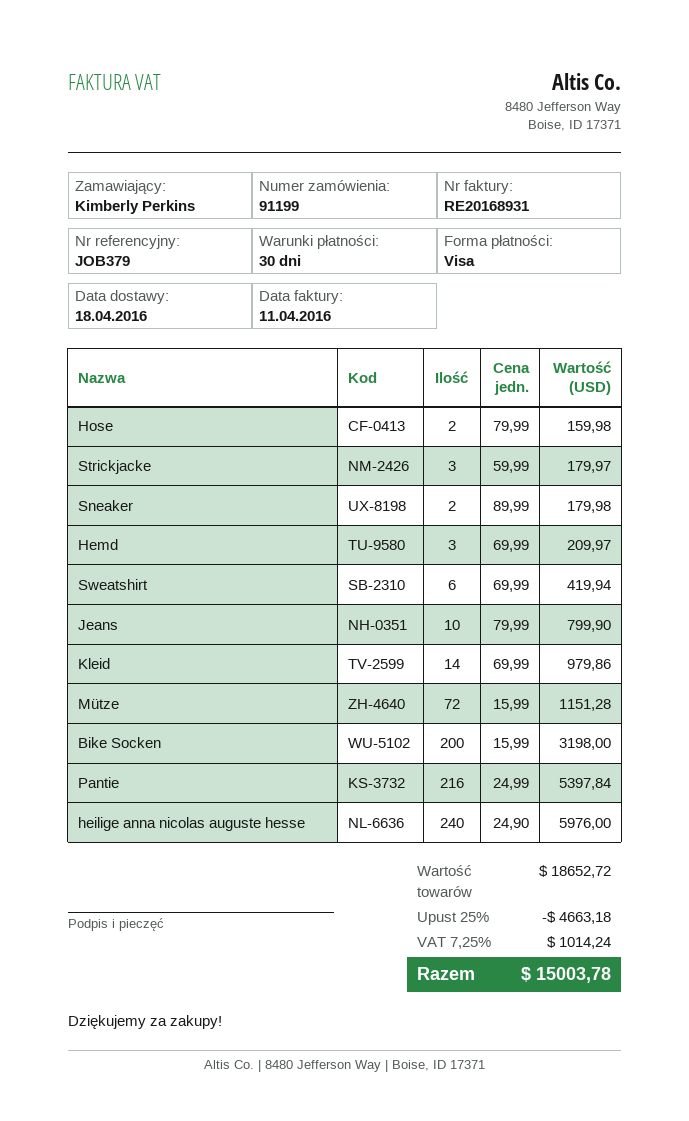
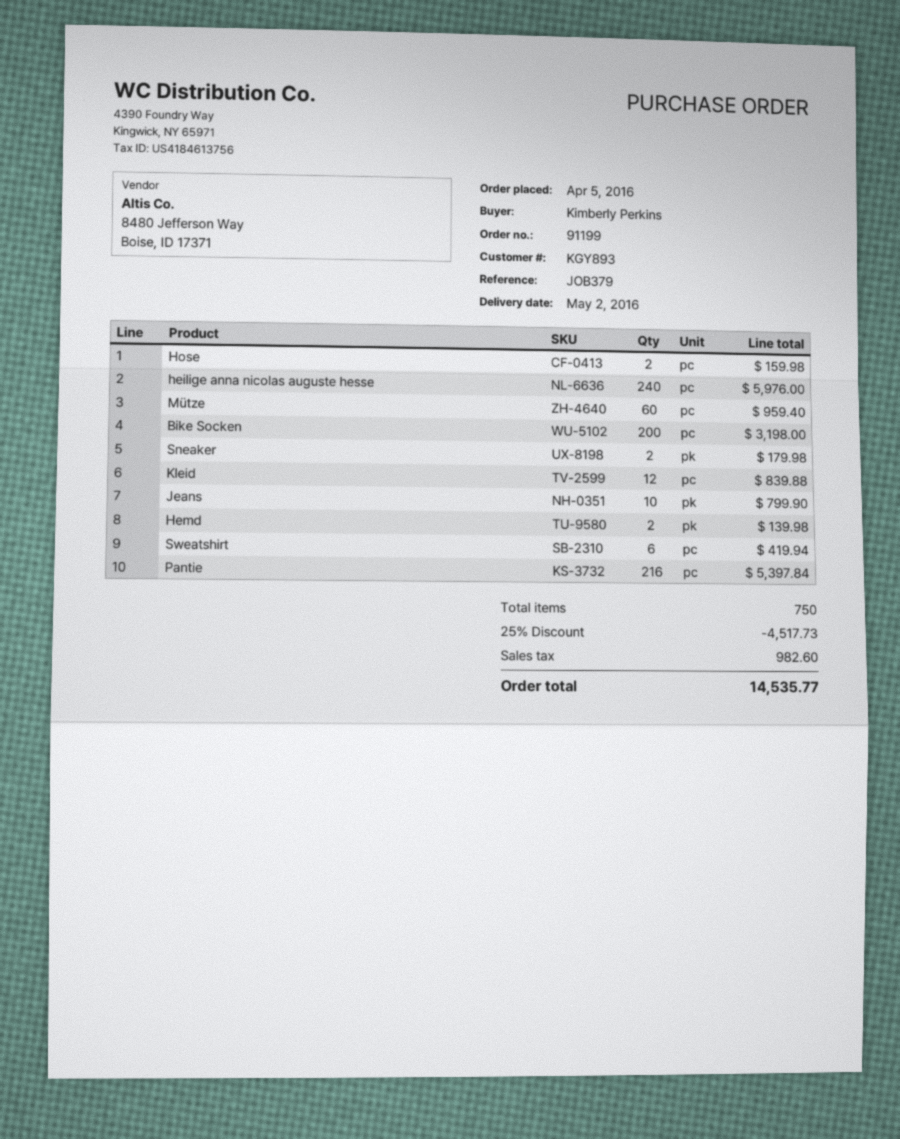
delivery date: 2016-04-18 -> 2016-05-02
Strickjacke: 3 for 179.97 -> none
Hemd: 3 for 209.97 -> 2 for 139.98
Kleid: 14 for 979.86 -> 12 for 839.88
Mütze: 72 for 1151.28 -> 60 for 959.40
discount: 25% = 4663.18 -> 25% = 4517.73
tax: 1014.24 -> 982.60
total: 15003.78 -> 14535.77

